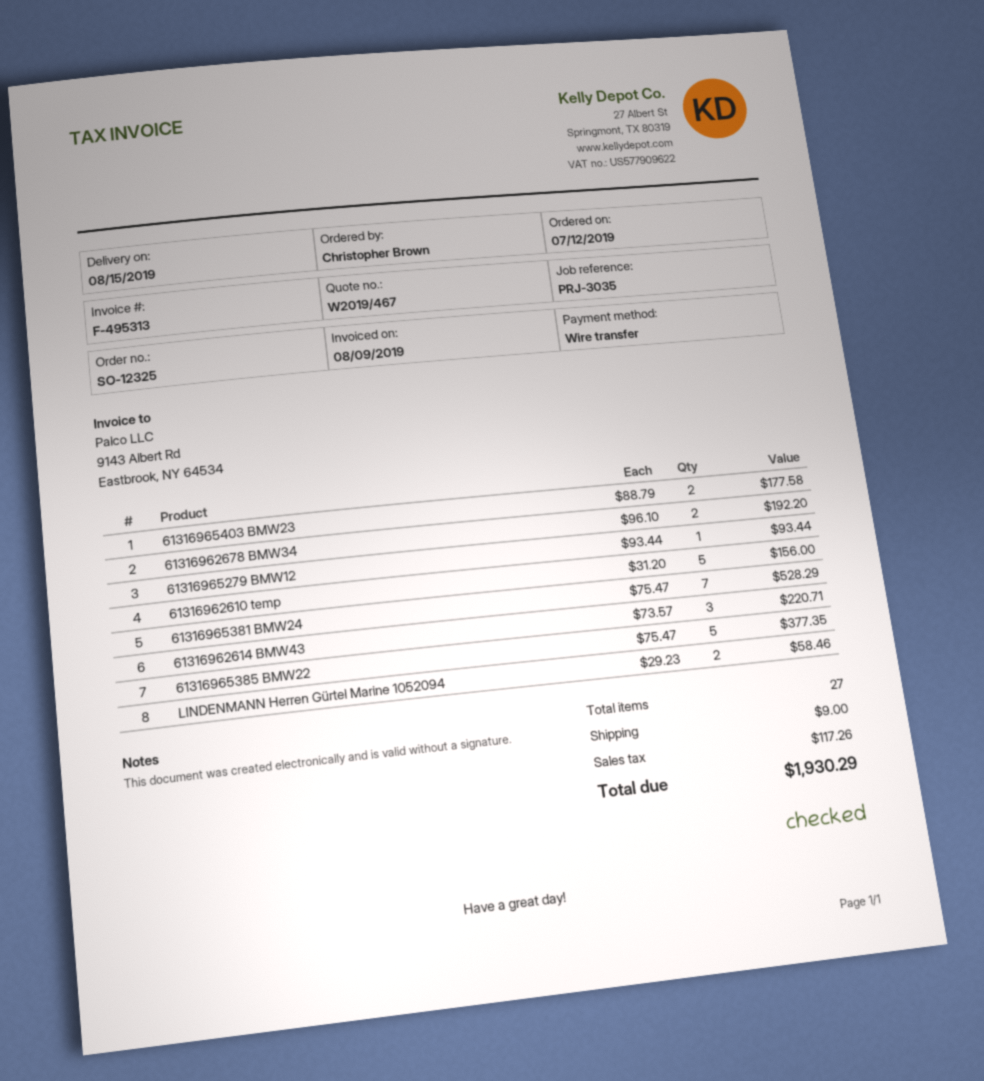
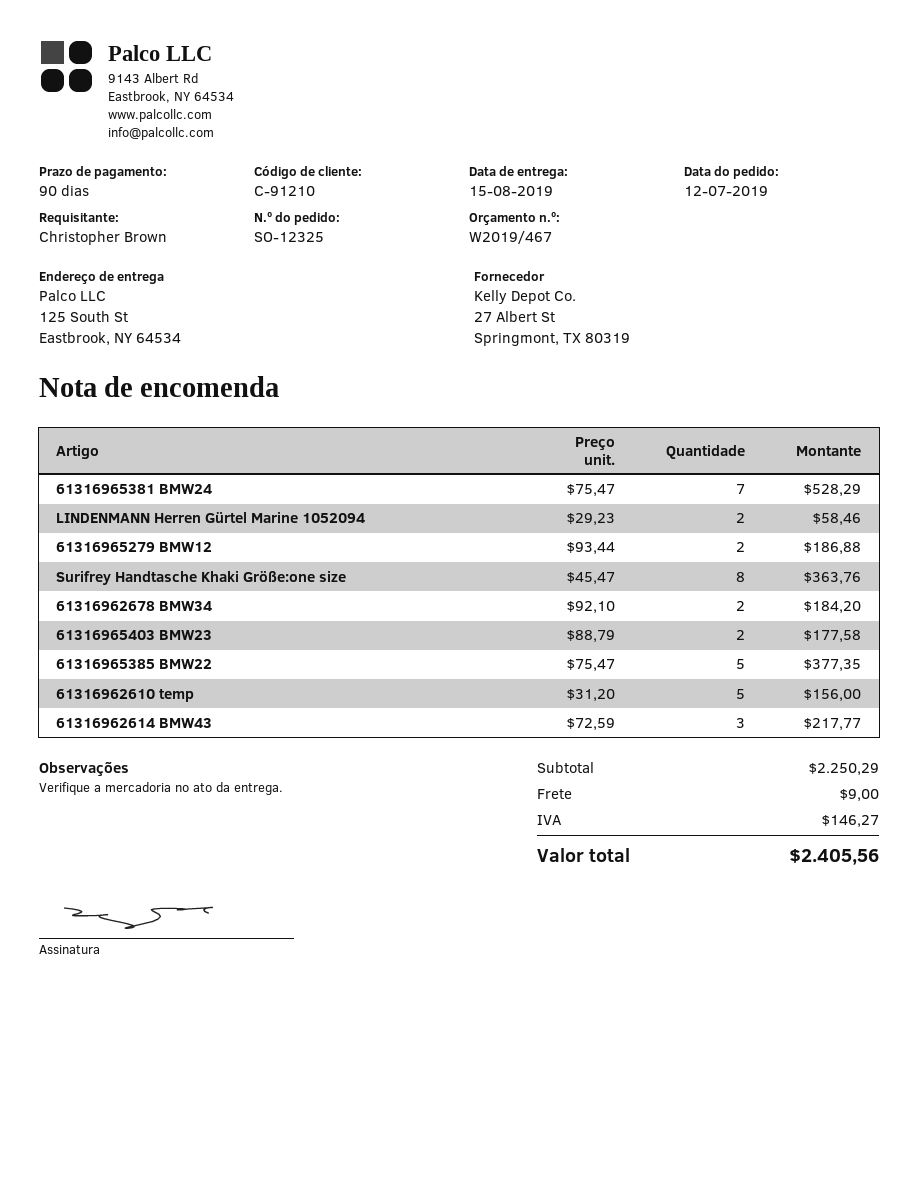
61316962678 BMW34: 2 x 96.10 = 192.20 -> 2 x 92.10 = 184.20
61316965279 BMW12: 1 x 93.44 = 93.44 -> 2 x 93.44 = 186.88
61316962614 BMW43: 3 x 73.57 = 220.71 -> 3 x 72.59 = 217.77
Surifrey Handtasche Khaki Größe:one size: none -> 8 x 45.47 = 363.76
tax: 117.26 -> 146.27
total: 1930.29 -> 2405.56

